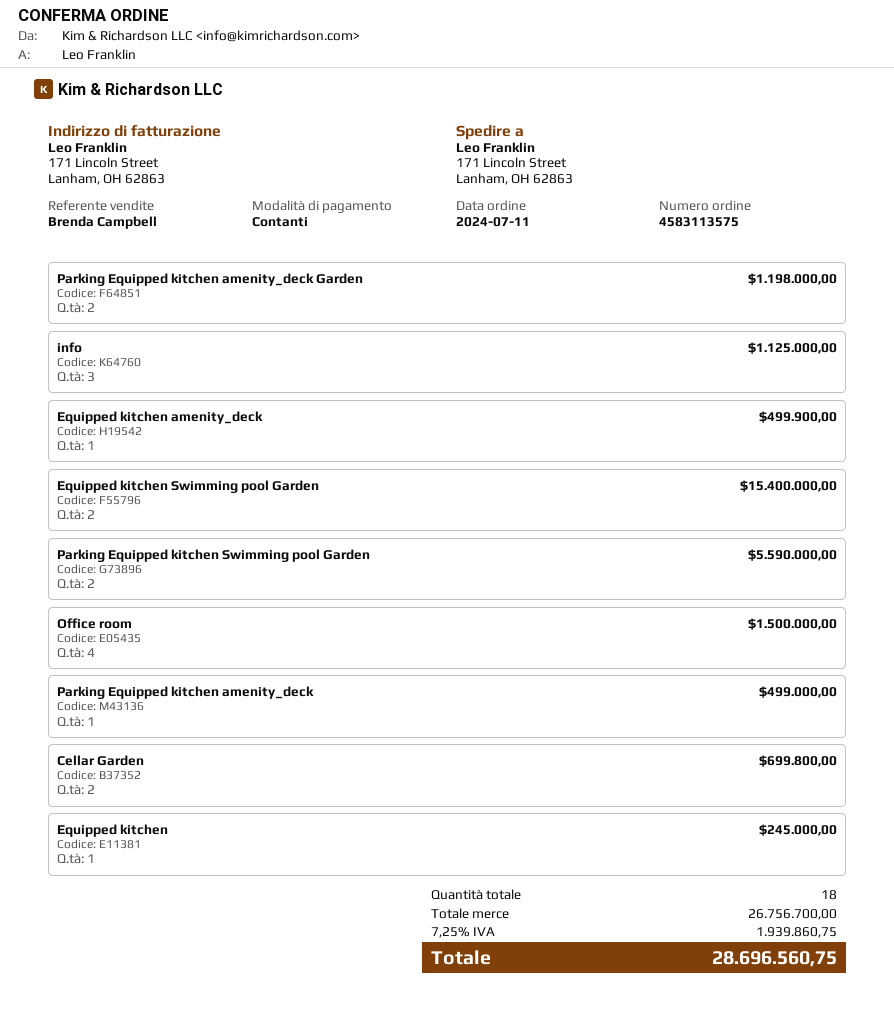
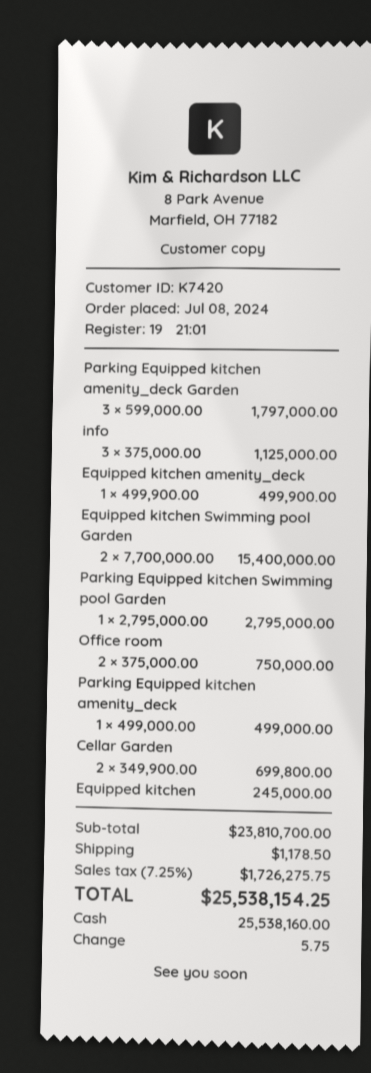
order date: 2024-07-11 -> 2024-07-08
Parking Equipped kitchen amenity_deck Garden: 2 for 1198000.00 -> 3 for 1797000.00
Parking Equipped kitchen Swimming pool Garden: 2 for 5590000.00 -> 1 for 2795000.00
Office room: 4 for 1500000.00 -> 2 for 750000.00
subtotal: 26756700.00 -> 23810700.00
shipping: none -> 1178.50
tax: 7.25% = 1939860.75 -> 7.25% = 1726275.75
total: 28696560.75 -> 25538154.25

